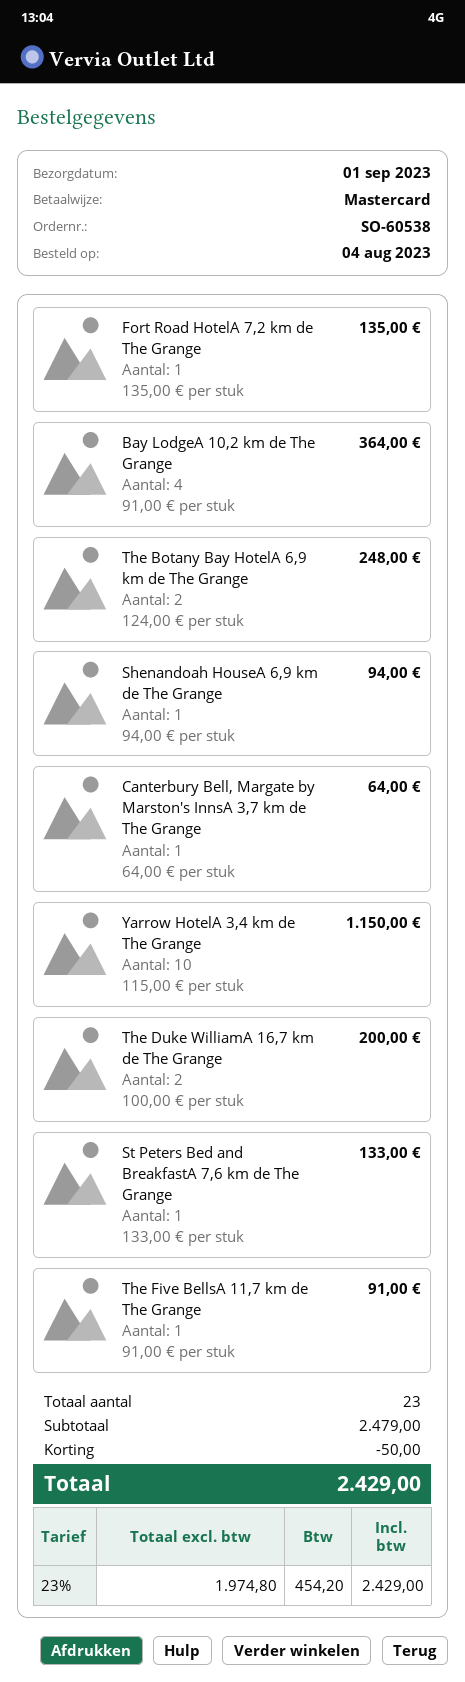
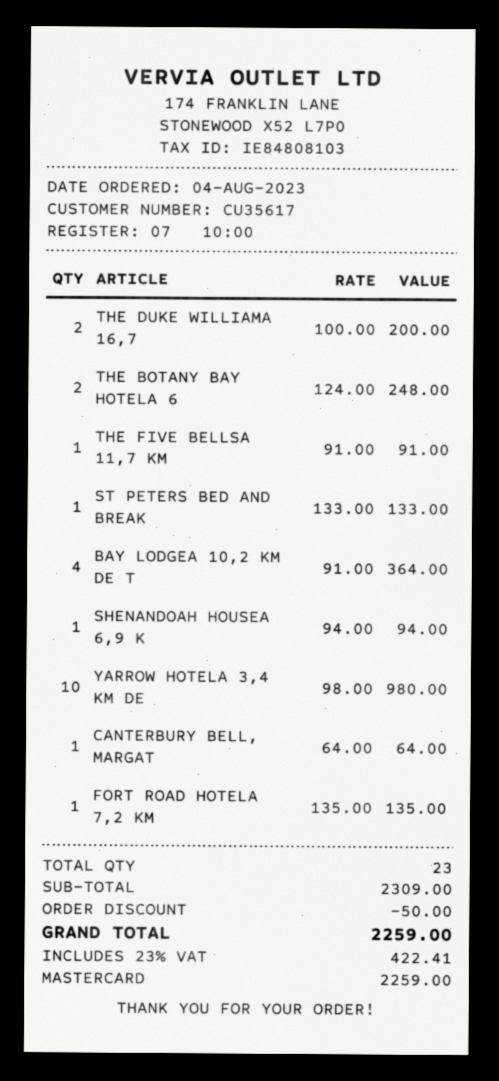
Yarrow HotelA 3,4 km de The Grange: 10 x 115.00 = 1150.00 -> 10 x 98.00 = 980.00
subtotal: 2479.00 -> 2309.00
tax: 23% = 454.20 -> 23% = 422.41
total: 2429.00 -> 2259.00

